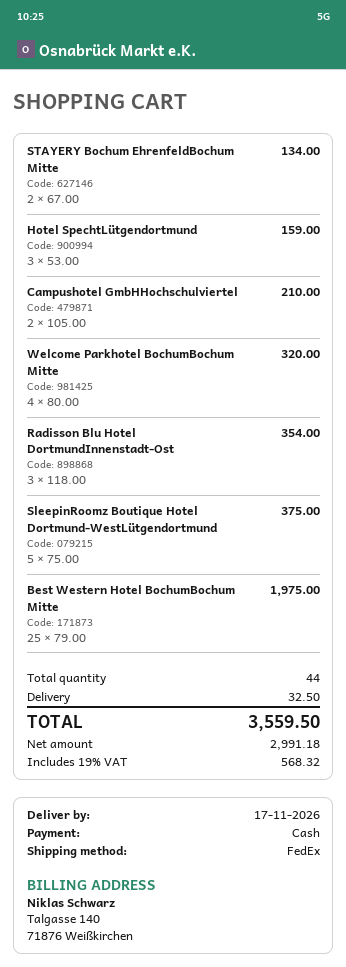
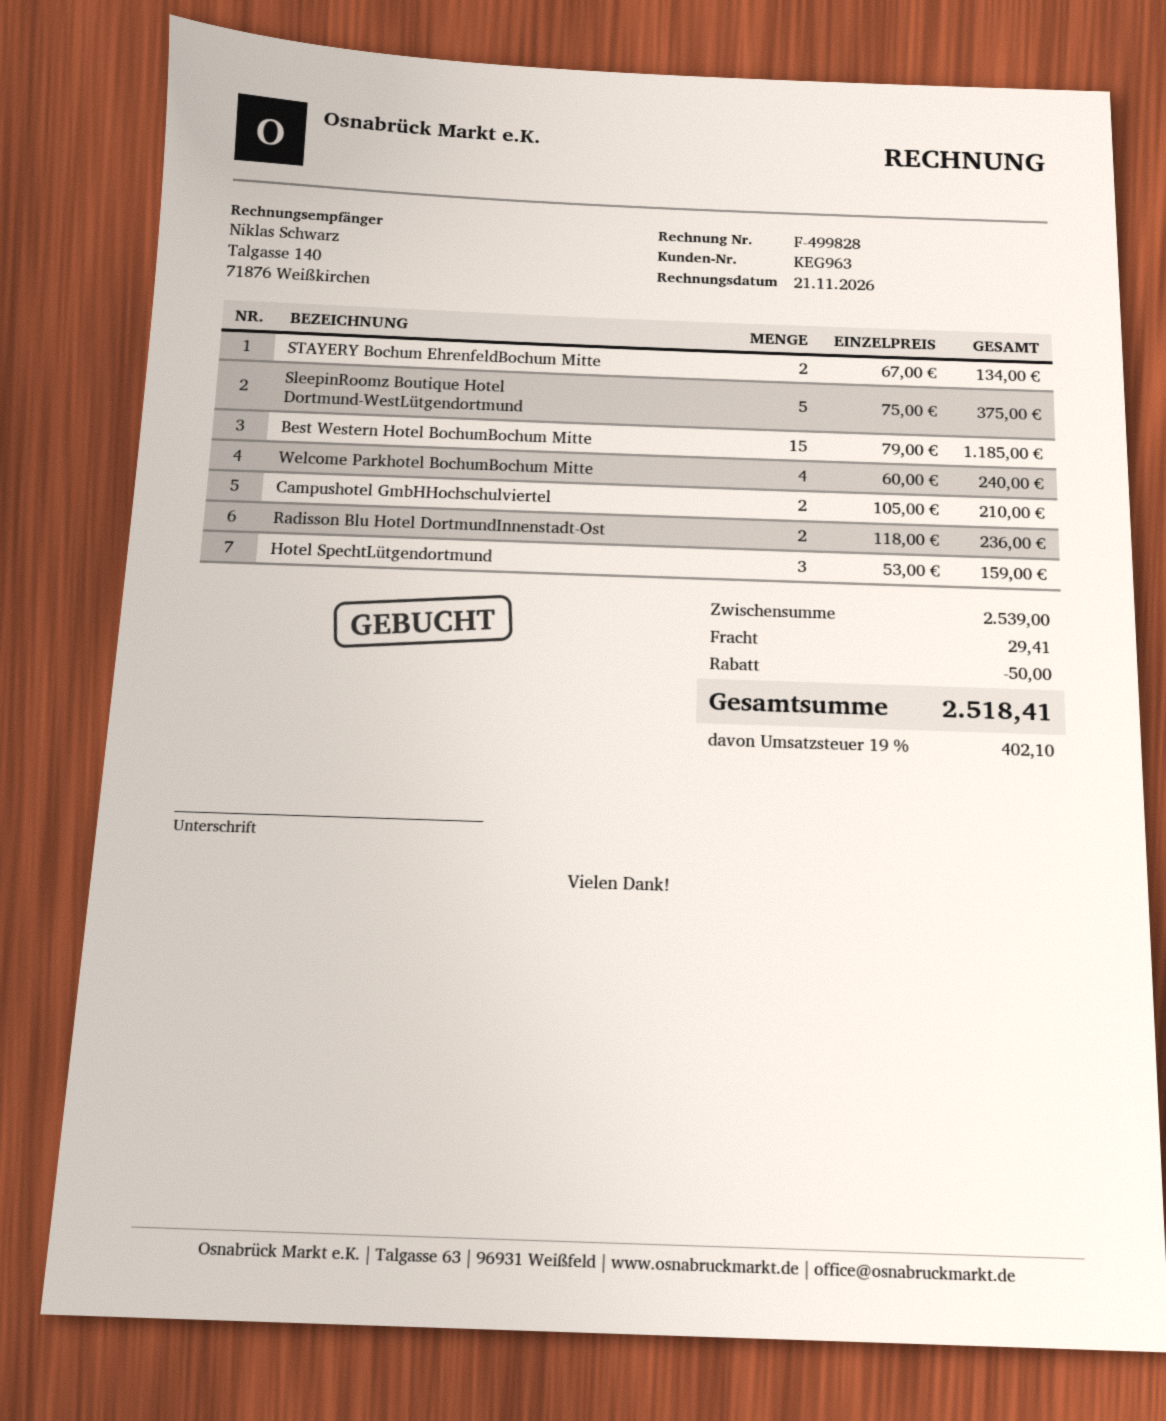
Welcome Parkhotel BochumBochum Mitte: 4 x 80.00 = 320.00 -> 4 x 60.00 = 240.00
Radisson Blu Hotel DortmundInnenstadt-Ost: 3 x 118.00 = 354.00 -> 2 x 118.00 = 236.00
Best Western Hotel BochumBochum Mitte: 25 x 79.00 = 1975.00 -> 15 x 79.00 = 1185.00
discount: none -> 50.00
shipping: 32.50 -> 29.41
tax: 19% = 568.32 -> 19% = 402.10
total: 3559.50 -> 2518.41

